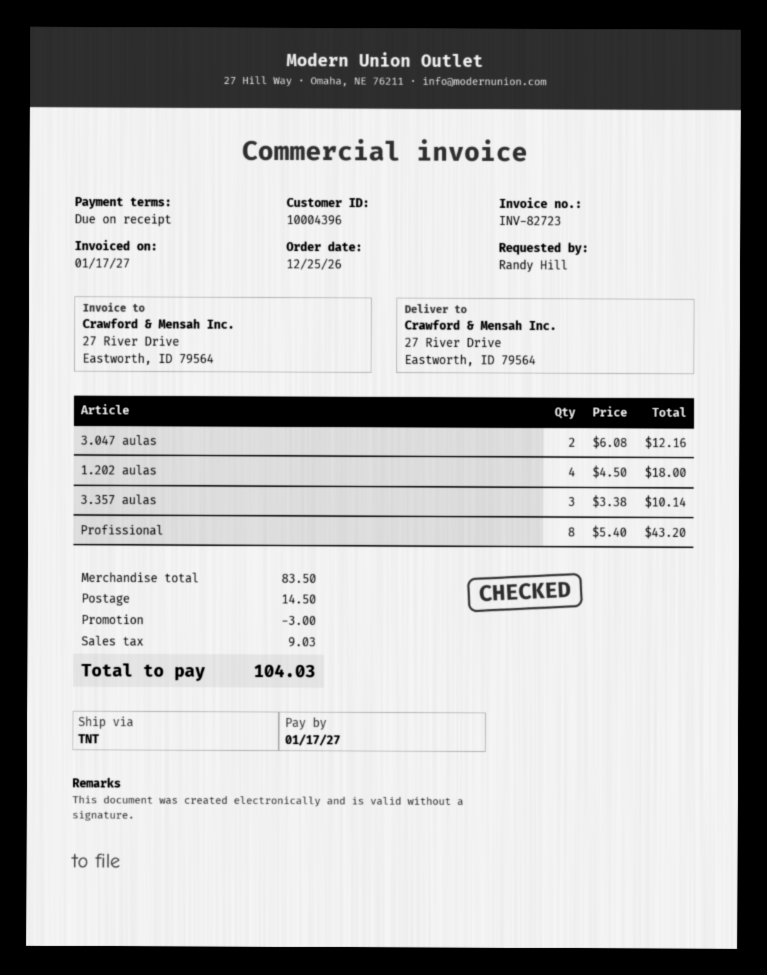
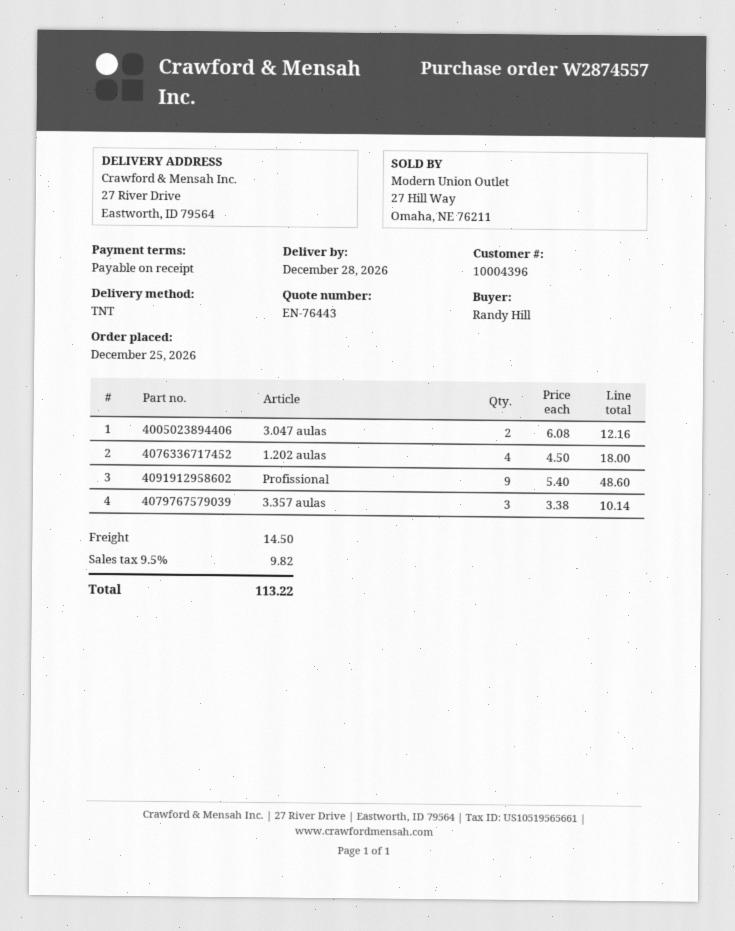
Profissional: 8 x 5.40 = 43.20 -> 9 x 5.40 = 48.60
discount: 3.00 -> none
tax: 9.03 -> 9.82
total: 104.03 -> 113.22

